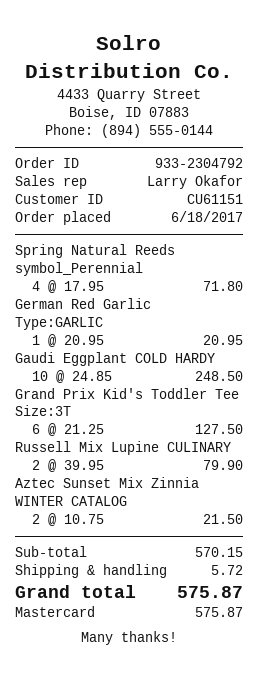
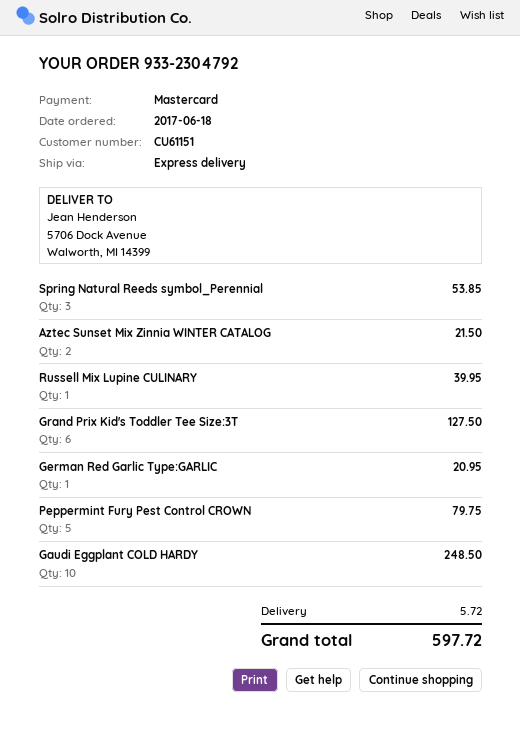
Spring Natural Reeds symbol_Perennial: 4 for 71.80 -> 3 for 53.85
Russell Mix Lupine CULINARY: 2 for 79.90 -> 1 for 39.95
Peppermint Fury Pest Control CROWN: none -> 5 for 79.75
total: 575.87 -> 597.72

